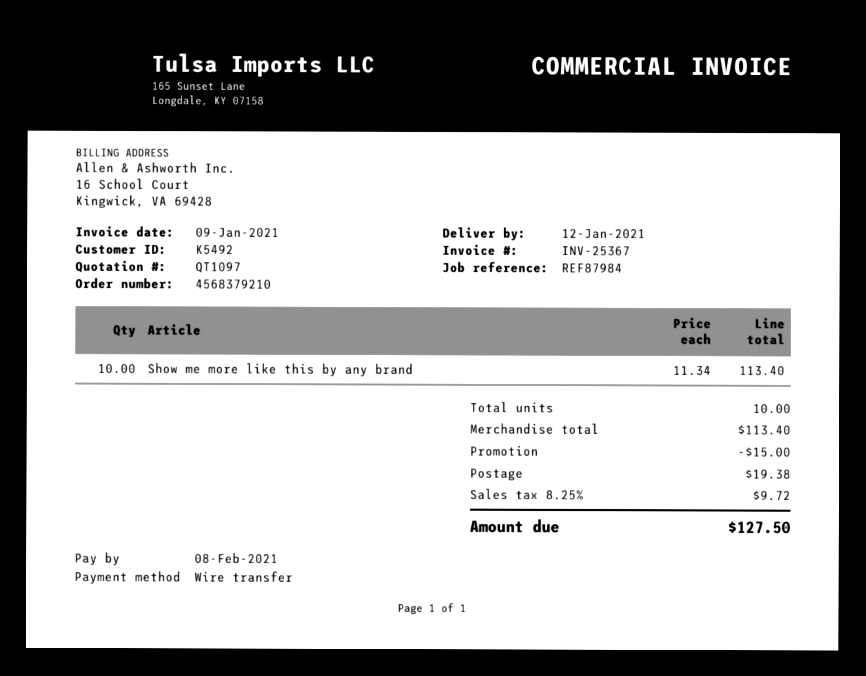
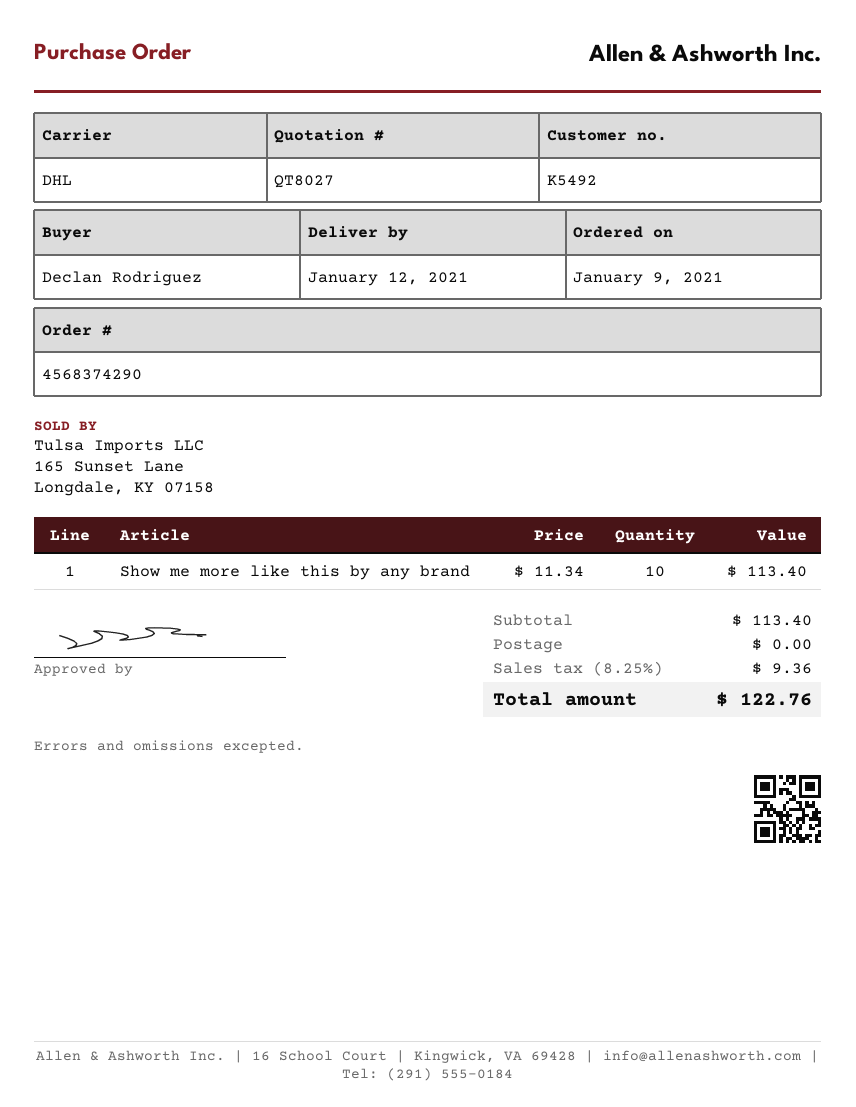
quote number: QT1097 -> QT8027
order number: 4568379210 -> 4568374290
discount: 15.00 -> none
shipping: 19.38 -> 0.00
tax: 8.25% = 9.72 -> 8.25% = 9.36
total: 127.50 -> 122.76

